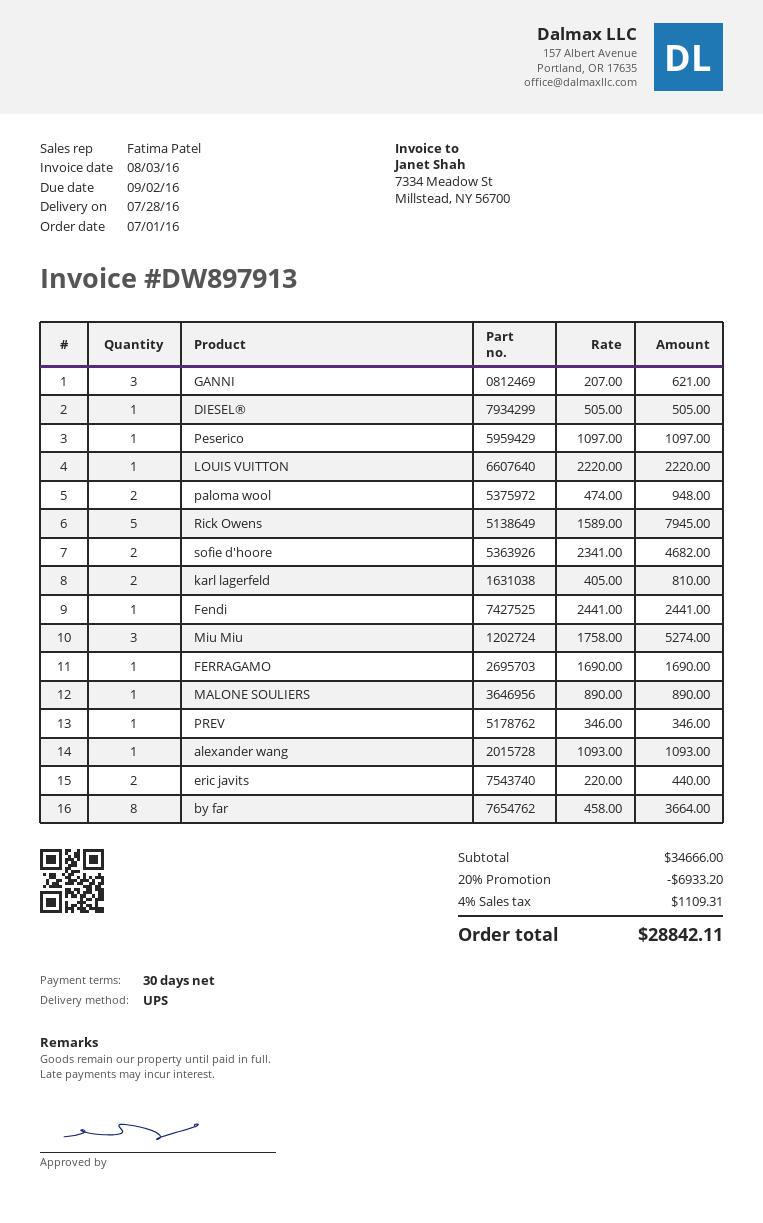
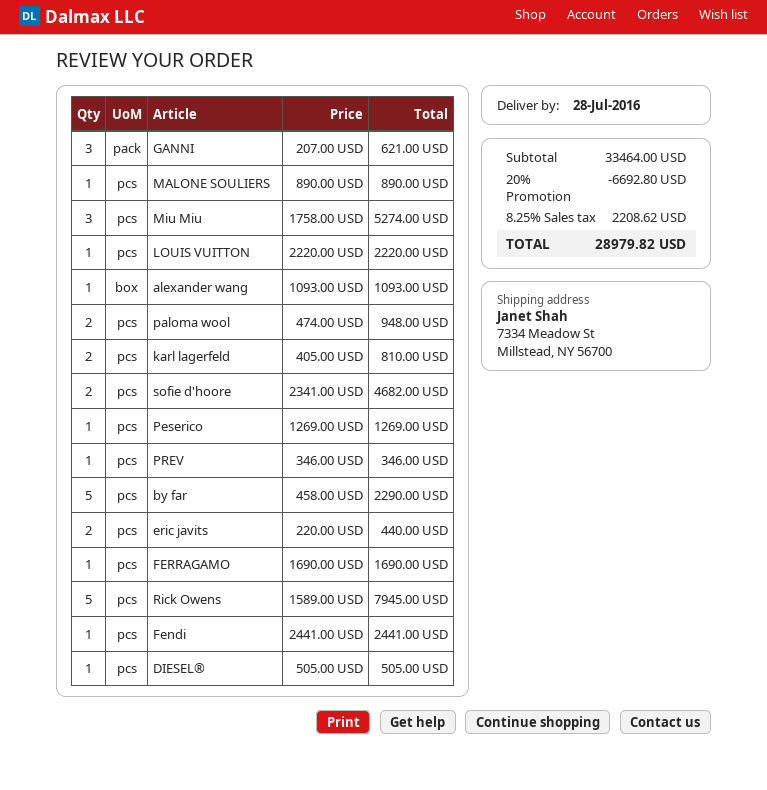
Peserico: 1 x 1097.00 = 1097.00 -> 1 x 1269.00 = 1269.00
by far: 8 x 458.00 = 3664.00 -> 5 x 458.00 = 2290.00
subtotal: 34666.00 -> 33464.00
discount: 20% = 6933.20 -> 20% = 6692.80
tax: 4% = 1109.31 -> 8.25% = 2208.62
total: 28842.11 -> 28979.82

